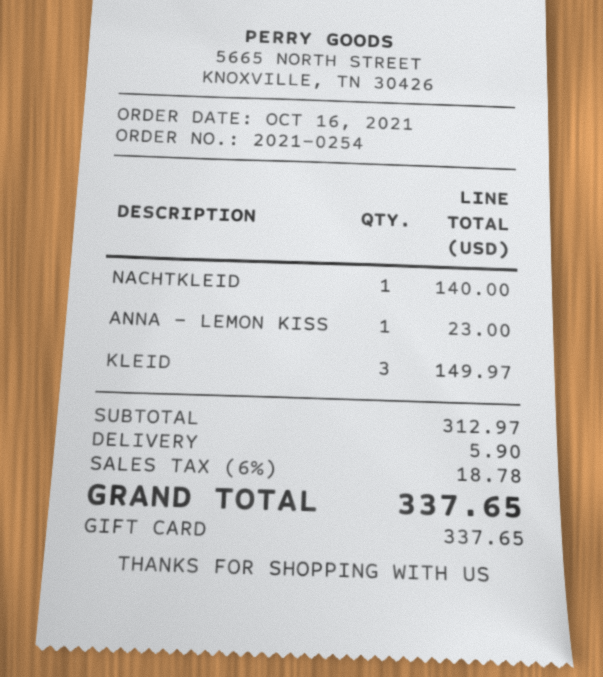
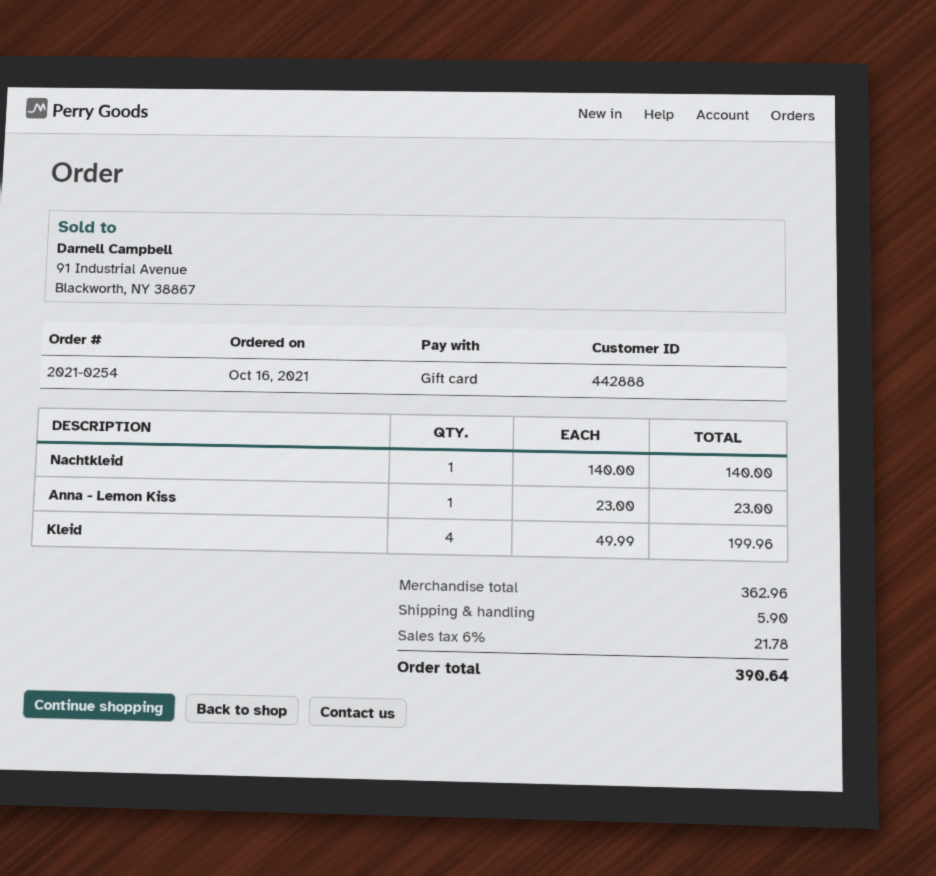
KLEID: 3 for 149.97 -> 4 for 199.96
subtotal: 312.97 -> 362.96
tax: 6% = 18.78 -> 6% = 21.78
total: 337.65 -> 390.64

